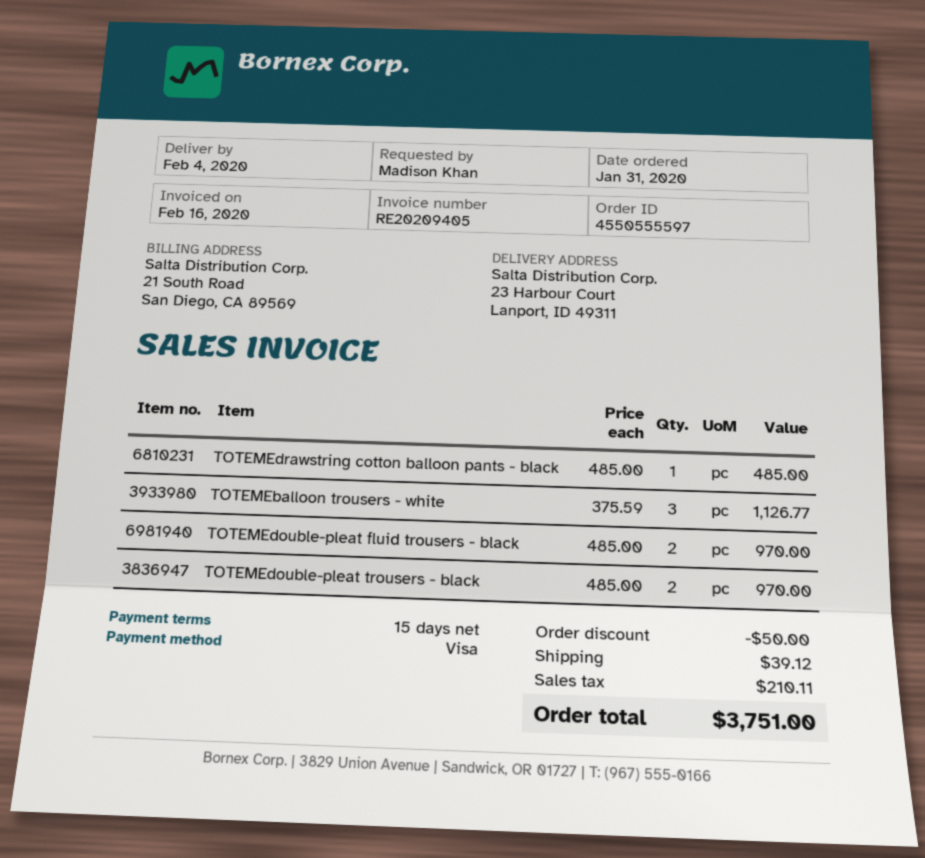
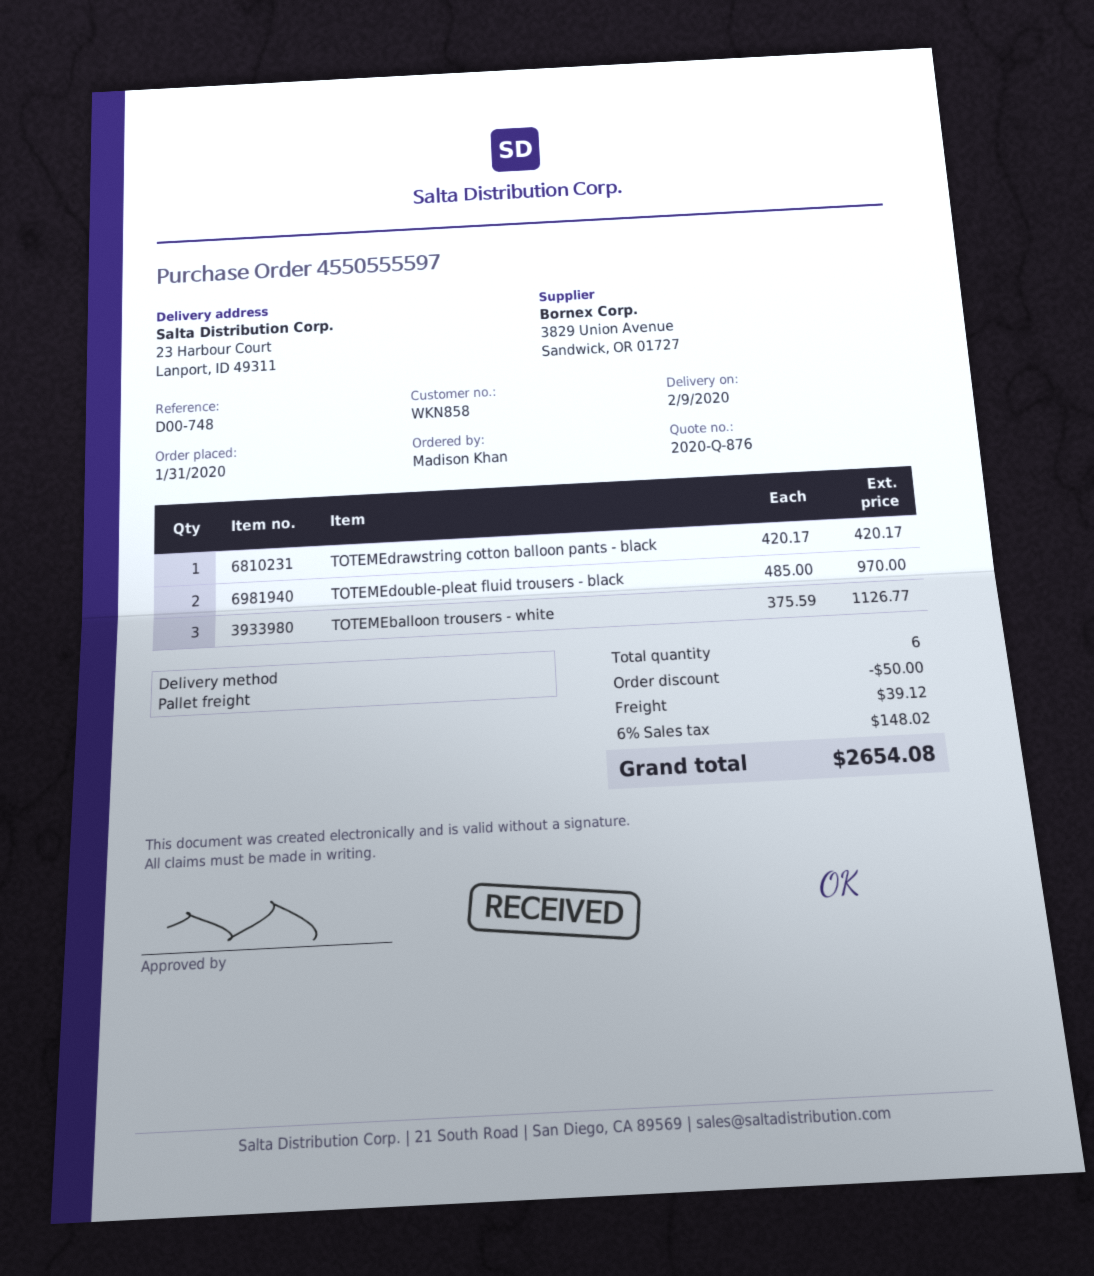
delivery date: 2020-02-04 -> 2020-02-09
TOTEMEdrawstring cotton balloon pants - black: 1 x 485.00 = 485.00 -> 1 x 420.17 = 420.17
TOTEMEdouble-pleat trousers - black: 2 x 485.00 = 970.00 -> none
tax: 210.11 -> 148.02
total: 3751.00 -> 2654.08

